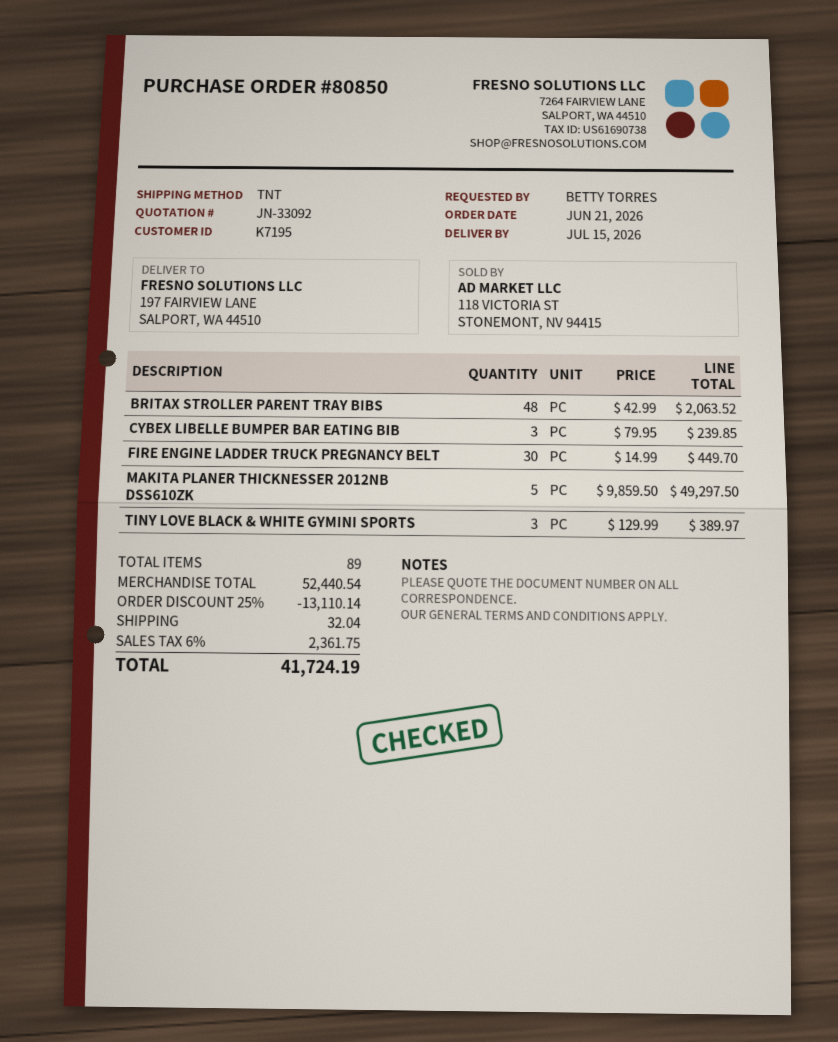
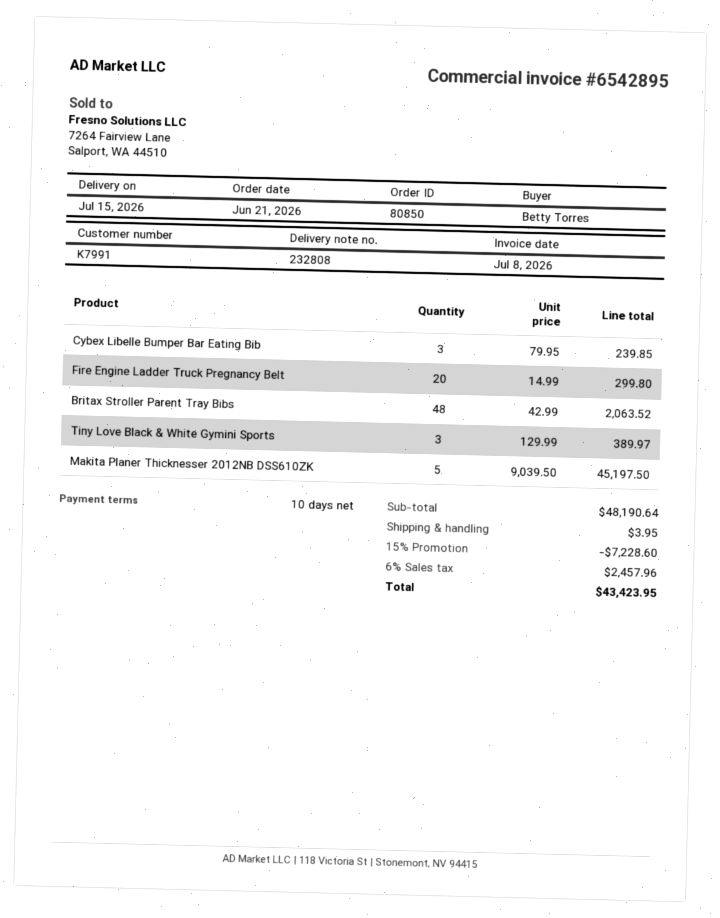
customer number: K7195 -> K7991
FIRE ENGINE LADDER TRUCK PREGNANCY BELT: 30 x 14.99 = 449.70 -> 20 x 14.99 = 299.80
MAKITA PLANER THICKNESSER 2012NB DSS610ZK: 5 x 9859.50 = 49297.50 -> 5 x 9039.50 = 45197.50
subtotal: 52440.54 -> 48190.64
discount: 25% = 13110.14 -> 15% = 7228.60
shipping: 32.04 -> 3.95
tax: 6% = 2361.75 -> 6% = 2457.96
total: 41724.19 -> 43423.95

